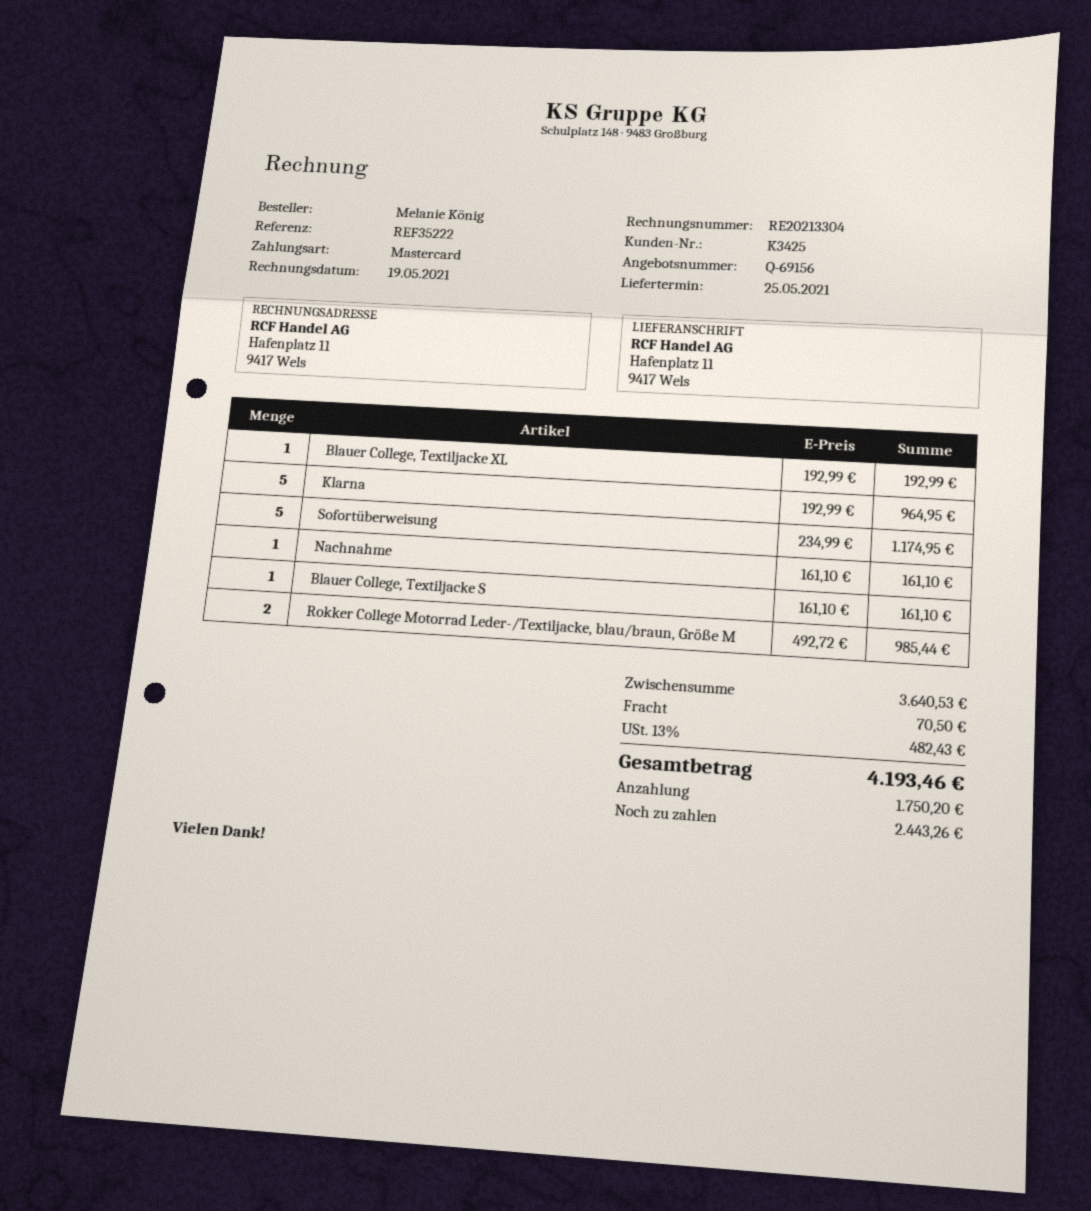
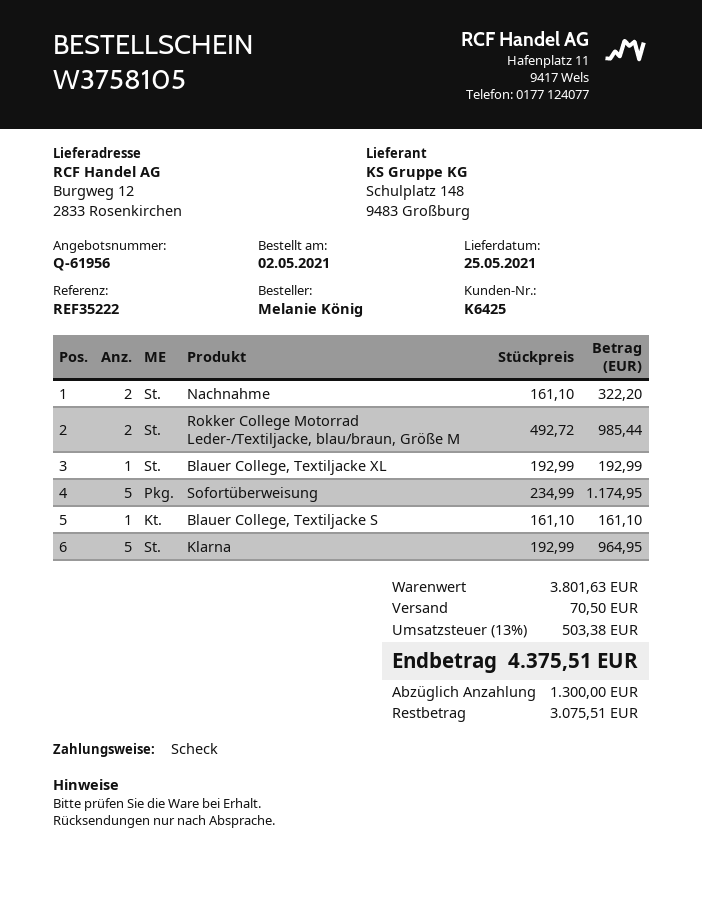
quote number: Q-69156 -> Q-61956
customer number: K3425 -> K6425
payment method: Mastercard -> cheque
ship to: Hafenplatz 11, 9417 Wels -> Burgweg 12, 2833 Rosenkirchen
Nachnahme: 1 x 161.10 = 161.10 -> 2 x 161.10 = 322.20
subtotal: 3640.53 -> 3801.63
tax: 13% = 482.43 -> 13% = 503.38
total: 4193.46 -> 4375.51
deposit: 1750.20 -> 1300.00
balance: 2443.26 -> 3075.51

